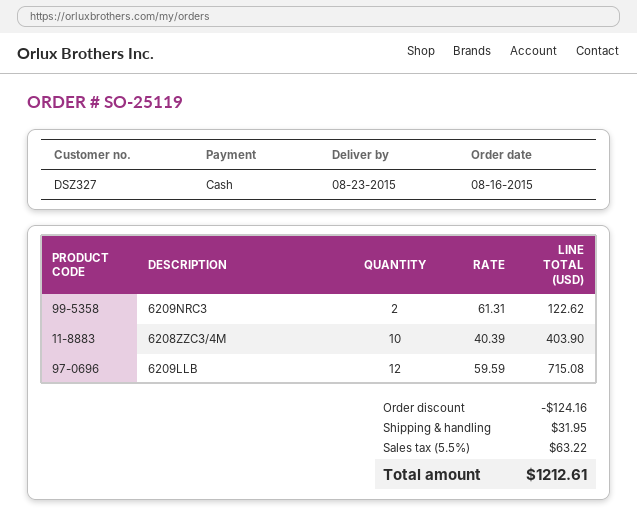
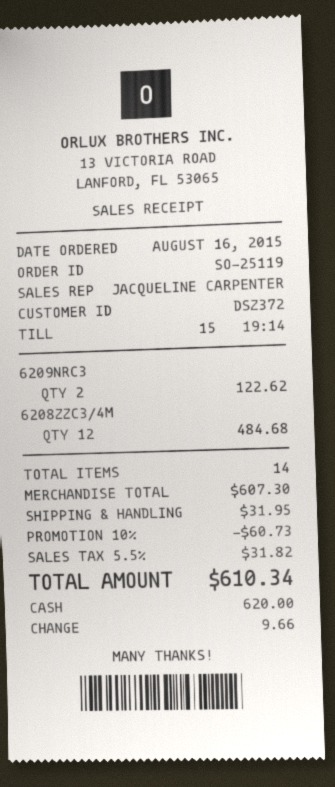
customer number: DSZ327 -> DSZ372
6208ZZC3/4M: 10 for 403.90 -> 12 for 484.68
6209LLB: 12 for 715.08 -> none
discount: 124.16 -> 60.73
tax: 5.5% = 63.22 -> 5.5% = 31.82
total: 1212.61 -> 610.34

